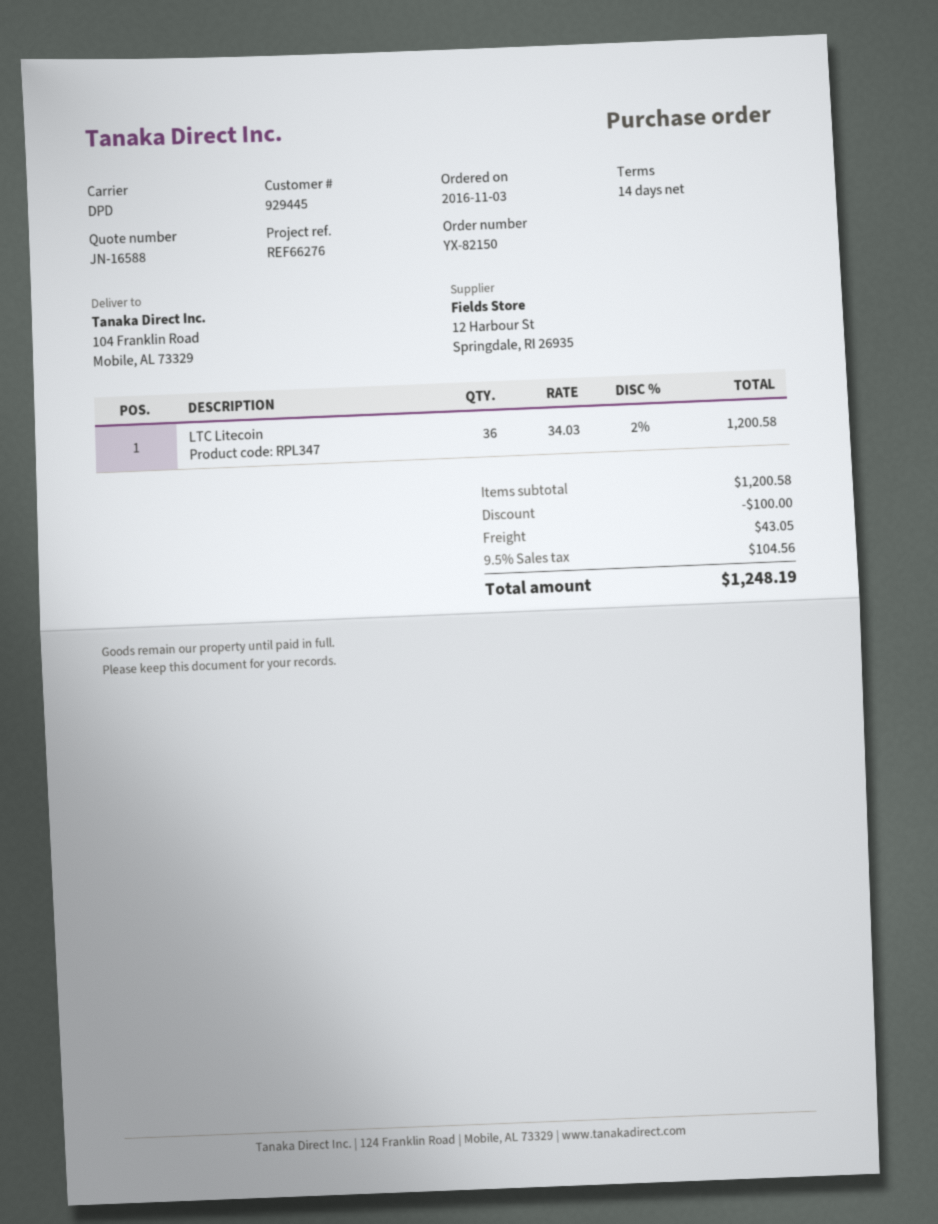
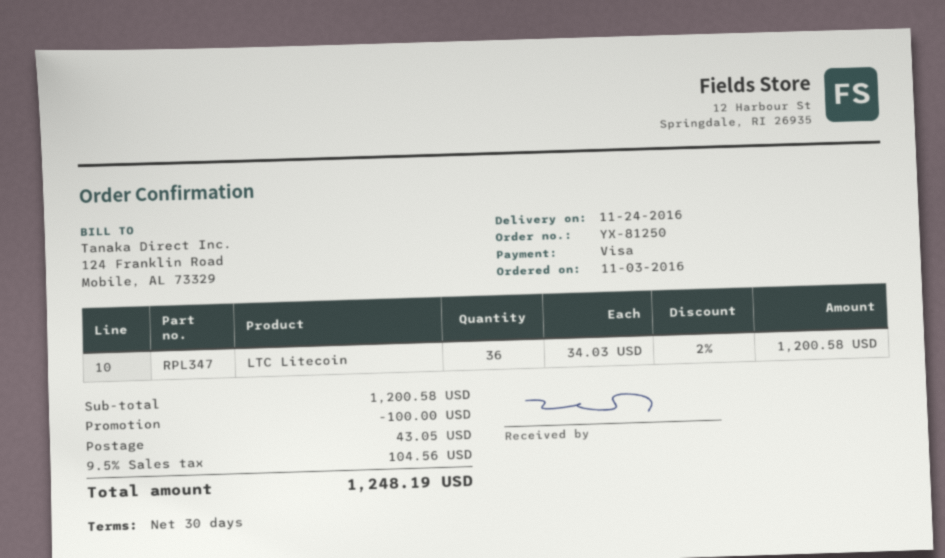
order number: YX-82150 -> YX-81250
payment terms: 14 days -> 30 days

